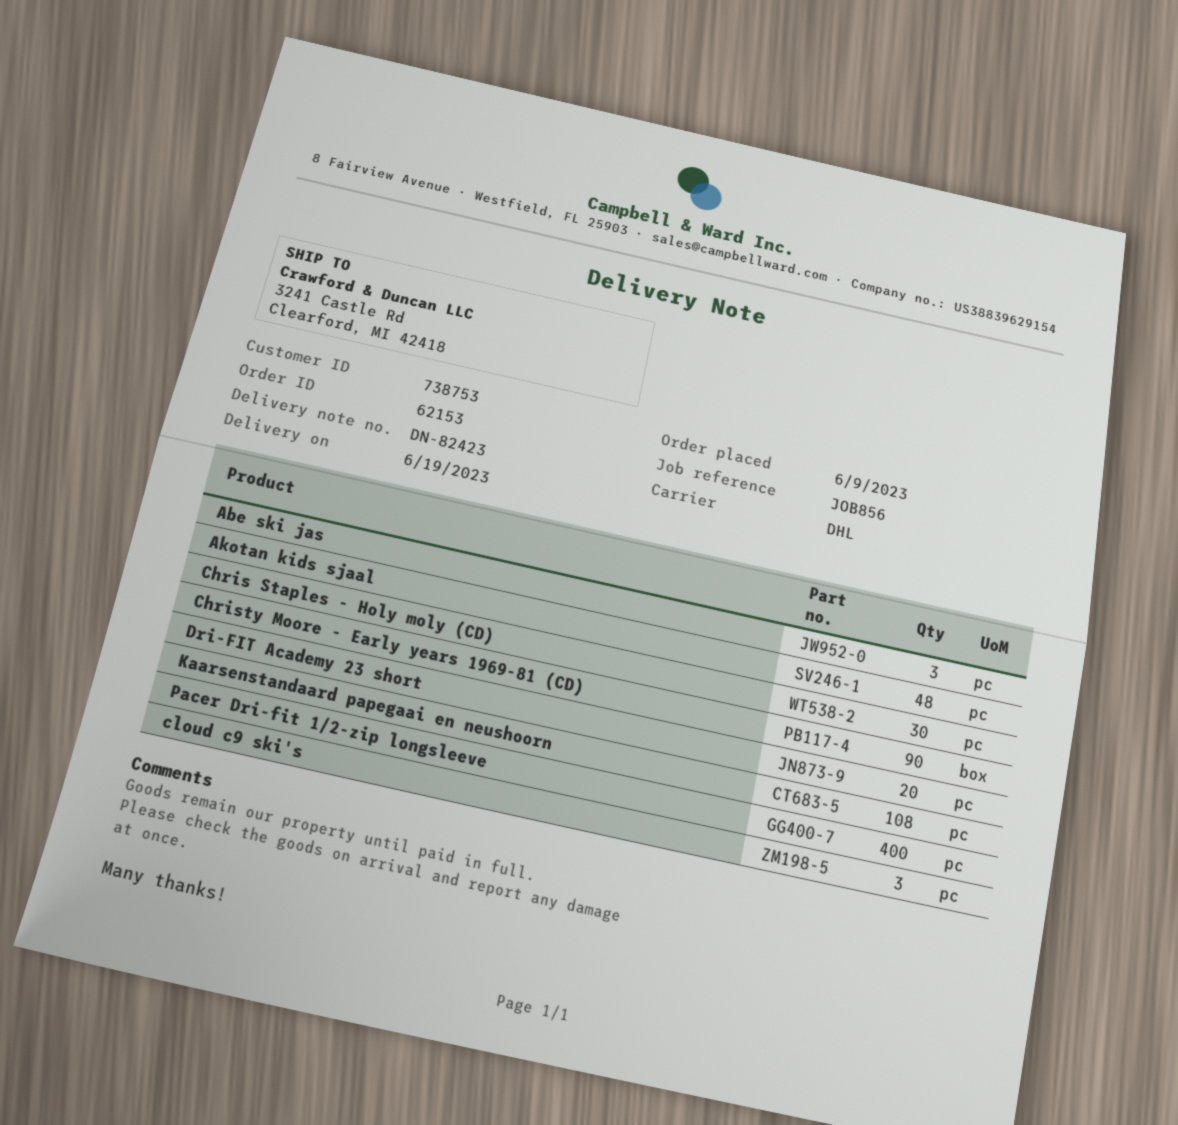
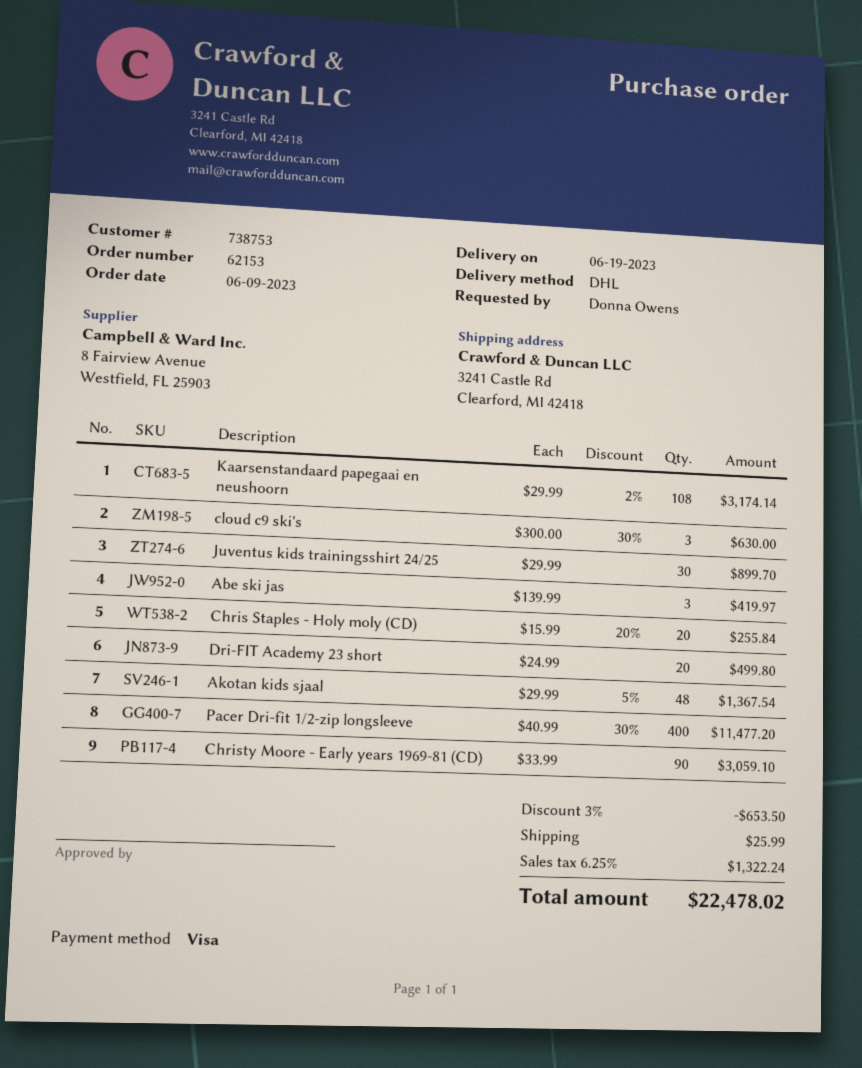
Chris Staples - Holy moly (CD): 30 -> 20
Juventus kids trainingsshirt 24/25: none -> 30

